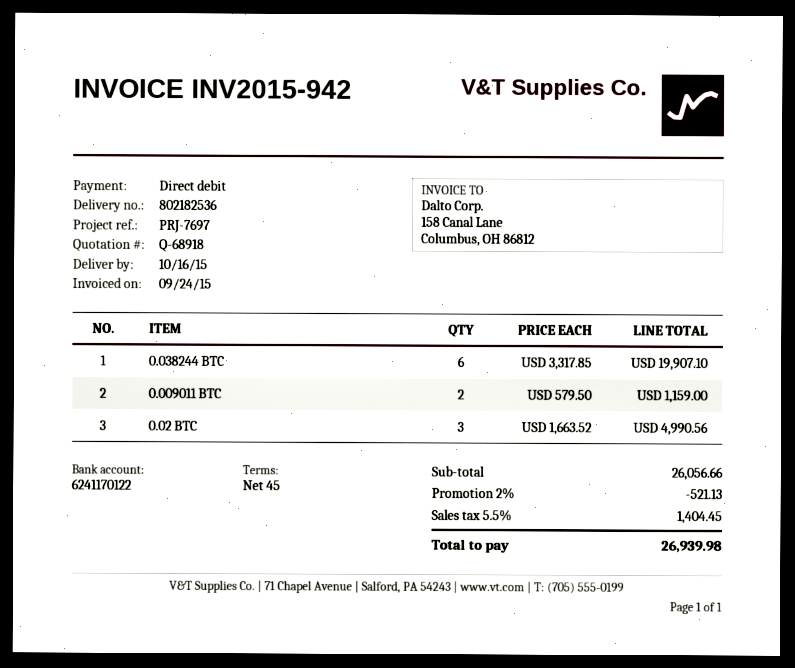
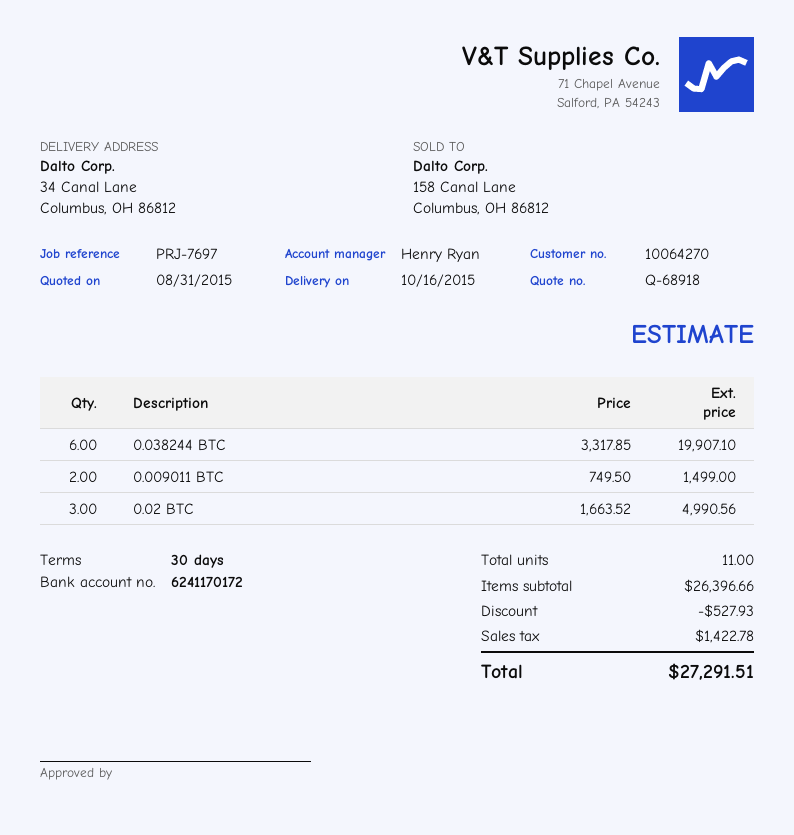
payment terms: 45 days -> 30 days
bank account: 6241170122 -> 6241170172
0.009011 BTC: 2 x 579.50 = 1159.00 -> 2 x 749.50 = 1499.00
subtotal: 26056.66 -> 26396.66
discount: 521.13 -> 527.93
tax: 1404.45 -> 1422.78
total: 26939.98 -> 27291.51

